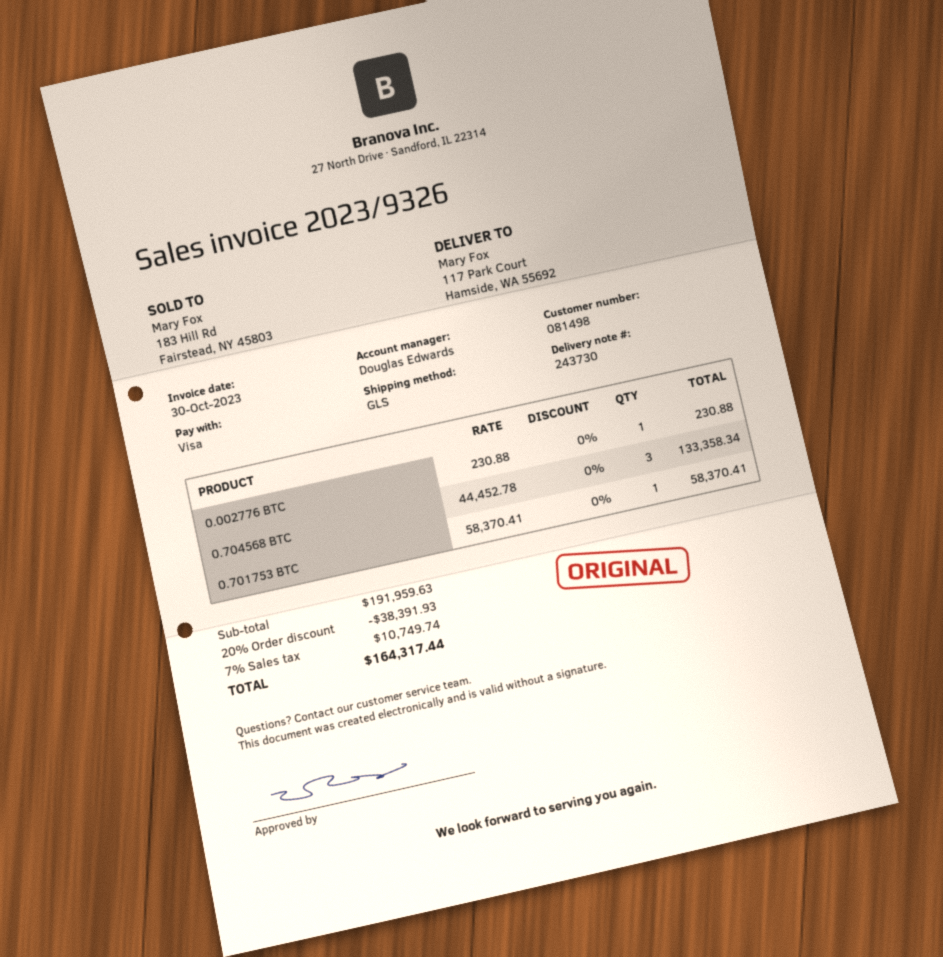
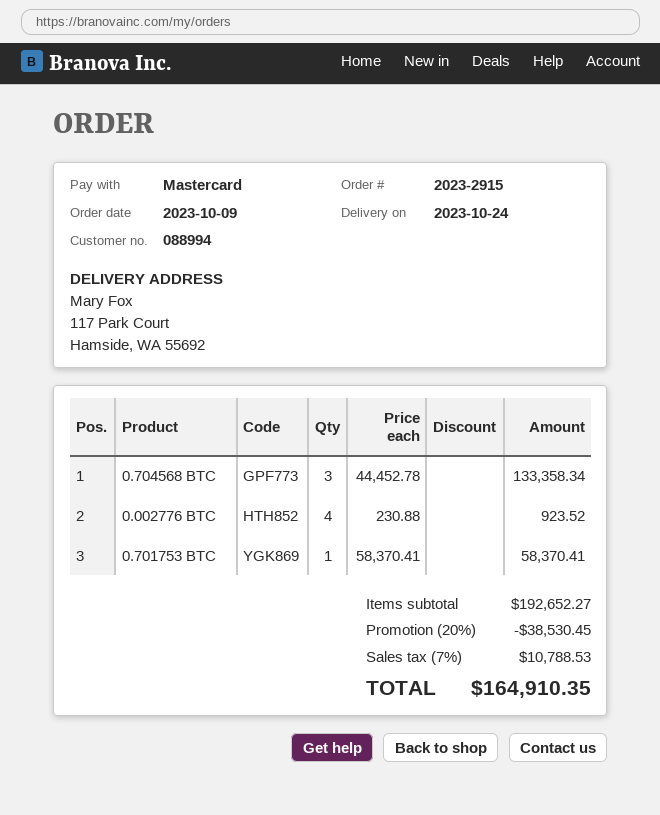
customer number: 081498 -> 088994
payment method: Visa -> Mastercard
0.002776 BTC: 1 x 230.88 = 230.88 -> 4 x 230.88 = 923.52
subtotal: 191959.63 -> 192652.27
discount: 20% = 38391.93 -> 20% = 38530.45
tax: 7% = 10749.74 -> 7% = 10788.53
total: 164317.44 -> 164910.35

